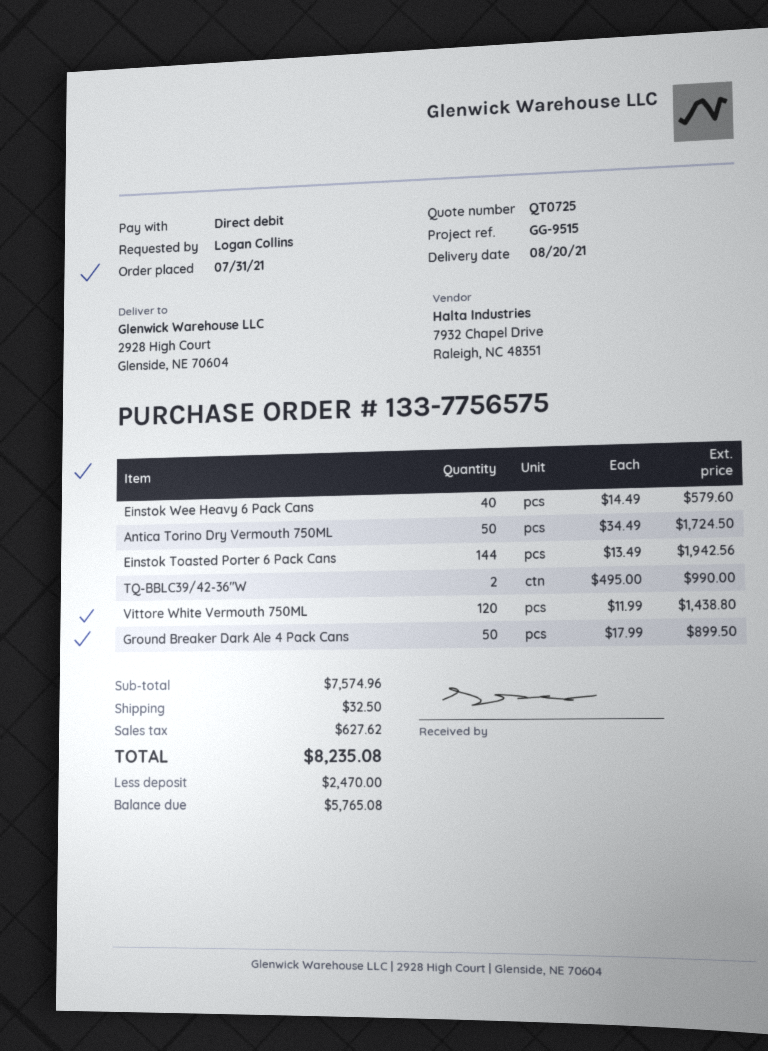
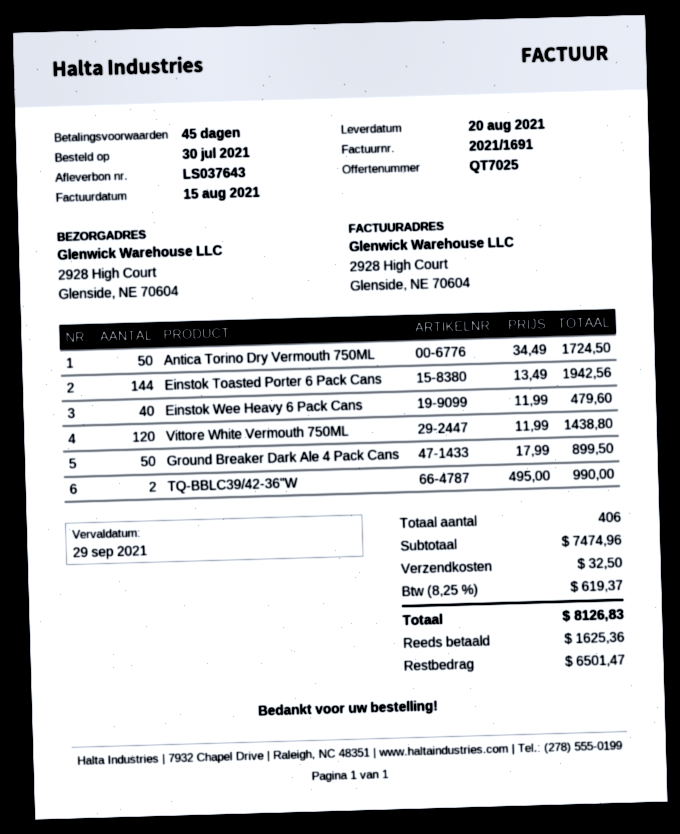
quote number: QT0725 -> QT7025
order date: 2021-07-31 -> 2021-07-30
Einstok Wee Heavy 6 Pack Cans: 40 x 14.49 = 579.60 -> 40 x 11.99 = 479.60
subtotal: 7574.96 -> 7474.96
tax: 627.62 -> 619.37
total: 8235.08 -> 8126.83
deposit: 2470.00 -> 1625.36
balance: 5765.08 -> 6501.47

